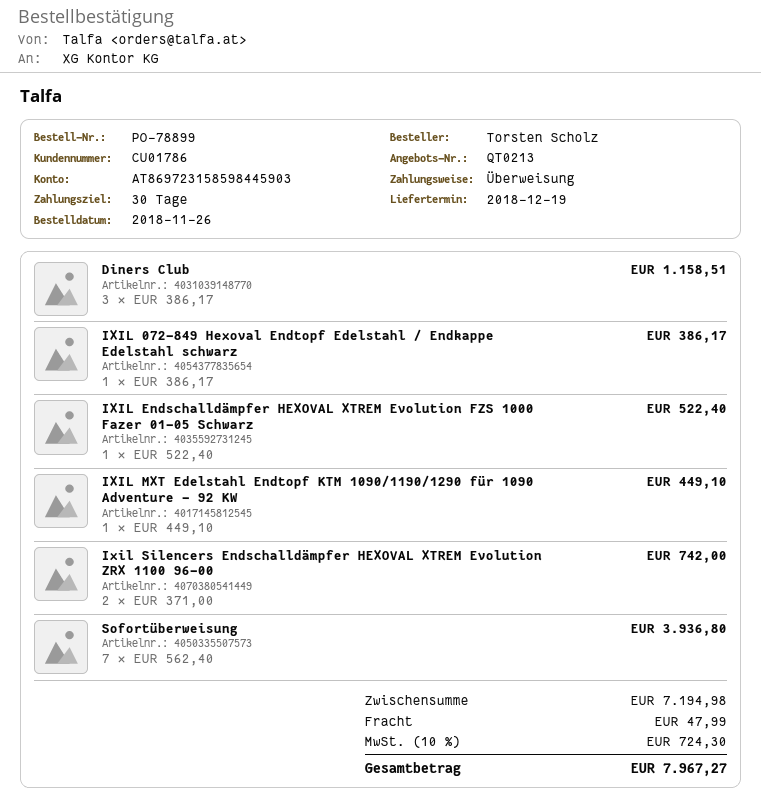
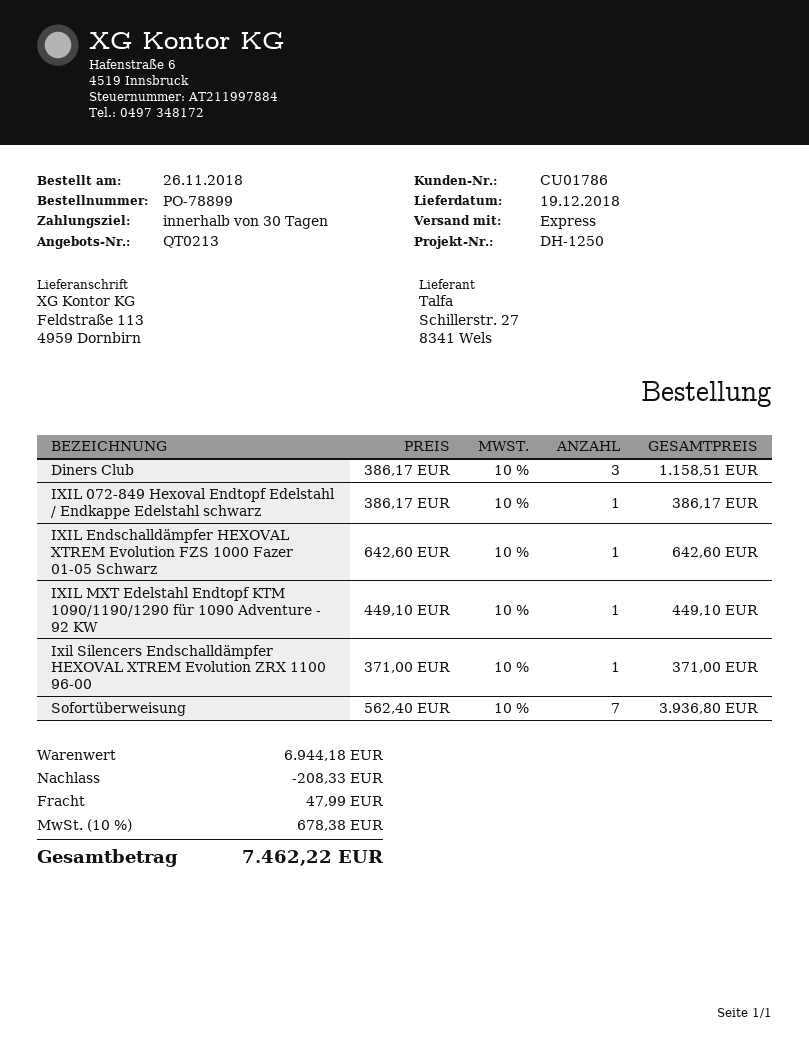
IXIL Endschalldämpfer HEXOVAL XTREM Evolution FZS 1000 Fazer 01-05 Schwarz: 1 x 522.40 = 522.40 -> 1 x 642.60 = 642.60
Ixil Silencers Endschalldämpfer HEXOVAL XTREM Evolution ZRX 1100 96-00: 2 x 371.00 = 742.00 -> 1 x 371.00 = 371.00
subtotal: 7194.98 -> 6944.18
discount: none -> 208.33
tax: 10% = 724.30 -> 10% = 678.38
total: 7967.27 -> 7462.22

